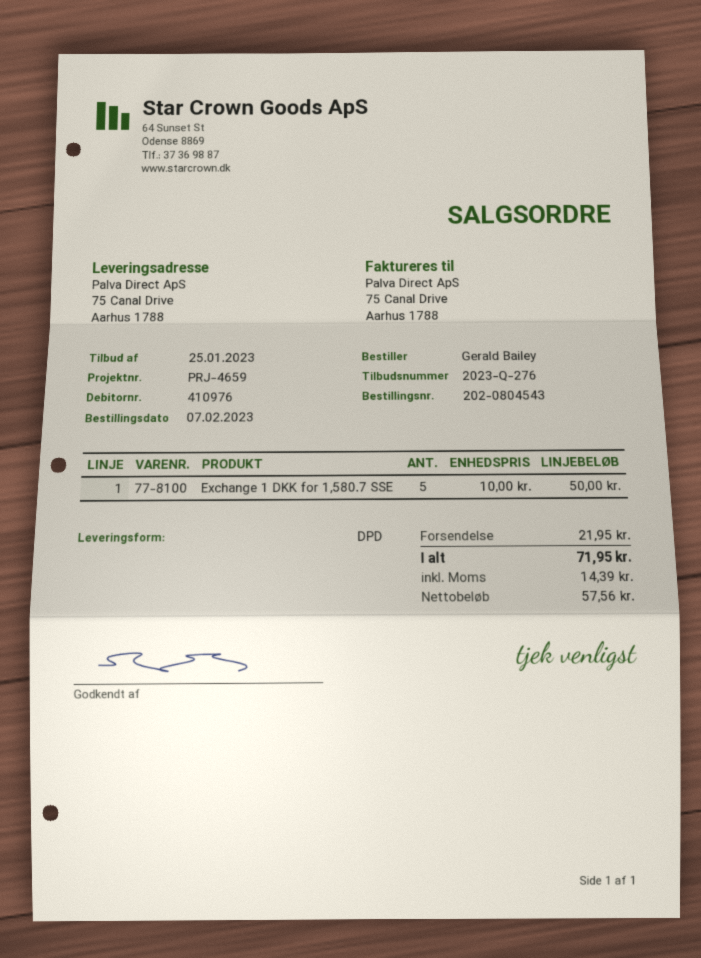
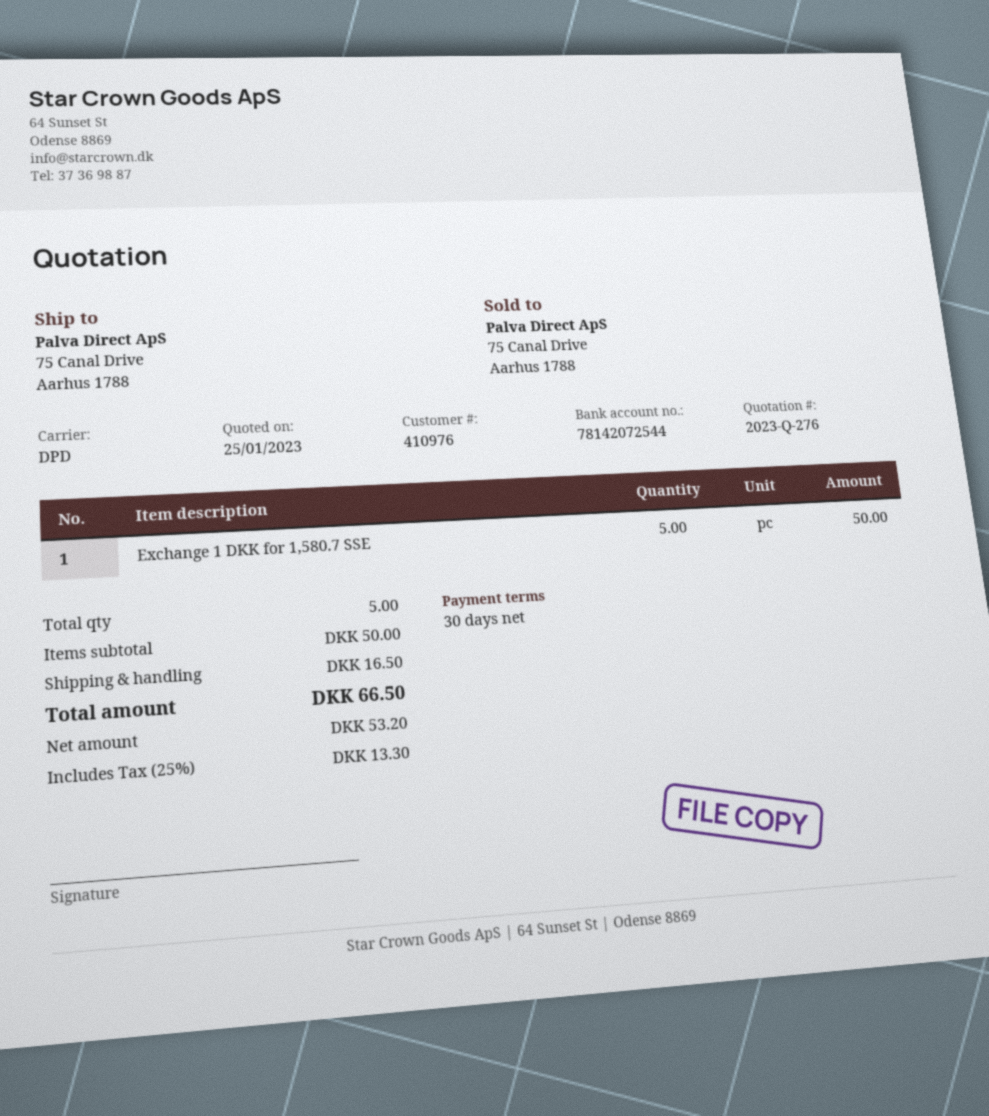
shipping: 21.95 -> 16.50
net: 57.56 -> 53.20
tax: 14.39 -> 13.30
total: 71.95 -> 66.50

